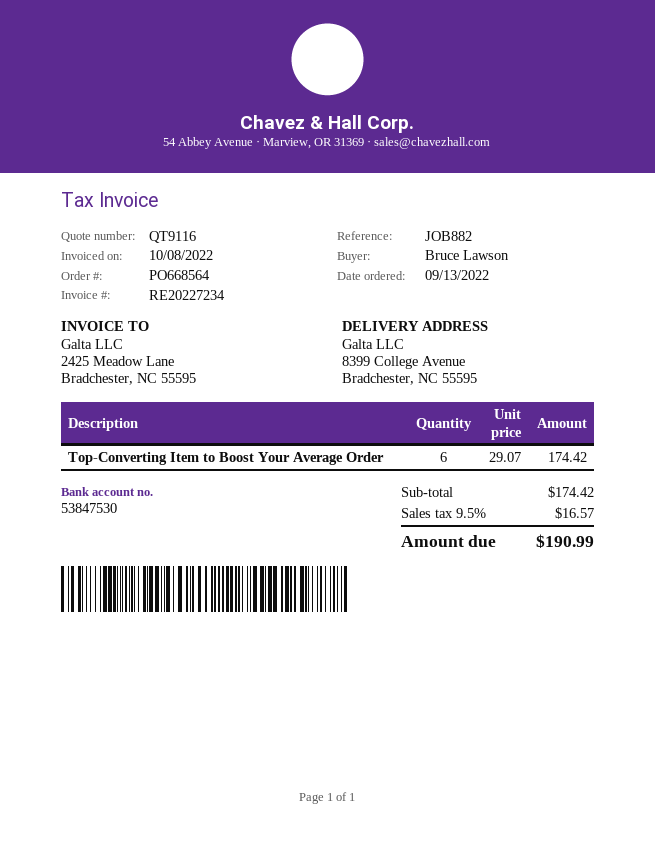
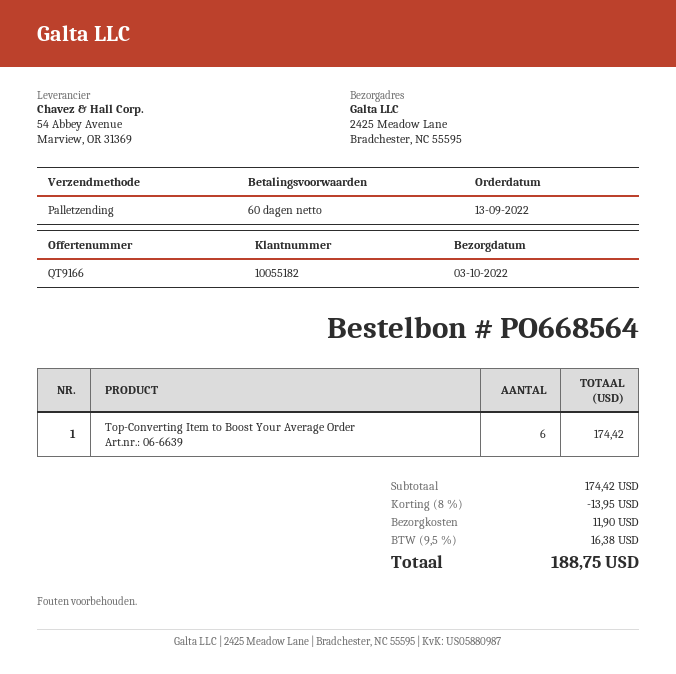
quote number: QT9116 -> QT9166
ship to: 8399 College Avenue, Bradchester, NC 55595 -> 2425 Meadow Lane, Bradchester, NC 55595
discount: none -> 8% = 13.95
shipping: none -> 11.90
tax: 9.5% = 16.57 -> 9.5% = 16.38
total: 190.99 -> 188.75

